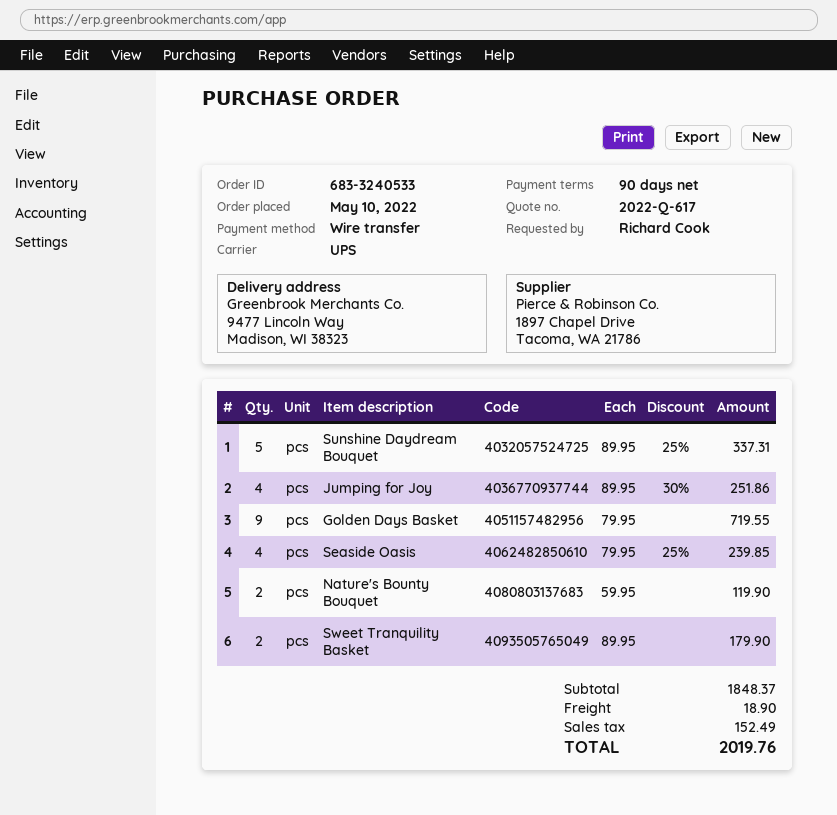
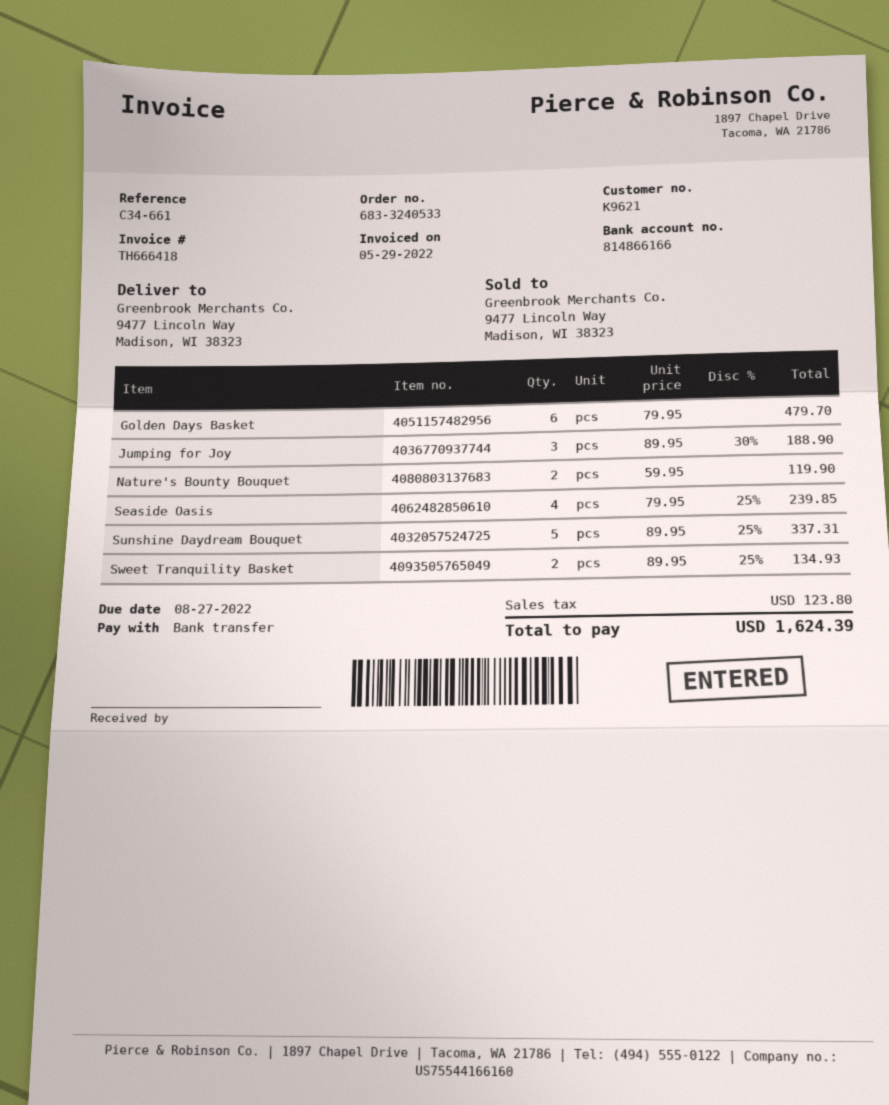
Jumping for Joy: 4 x 89.95 - 30% = 251.86 -> 3 x 89.95 - 30% = 188.90
Golden Days Basket: 9 x 79.95 = 719.55 -> 6 x 79.95 = 479.70
Sweet Tranquility Basket: 2 x 89.95 = 179.90 -> 2 x 89.95 - 25% = 134.93
shipping: 18.90 -> none
tax: 152.49 -> 123.80
total: 2019.76 -> 1624.39

